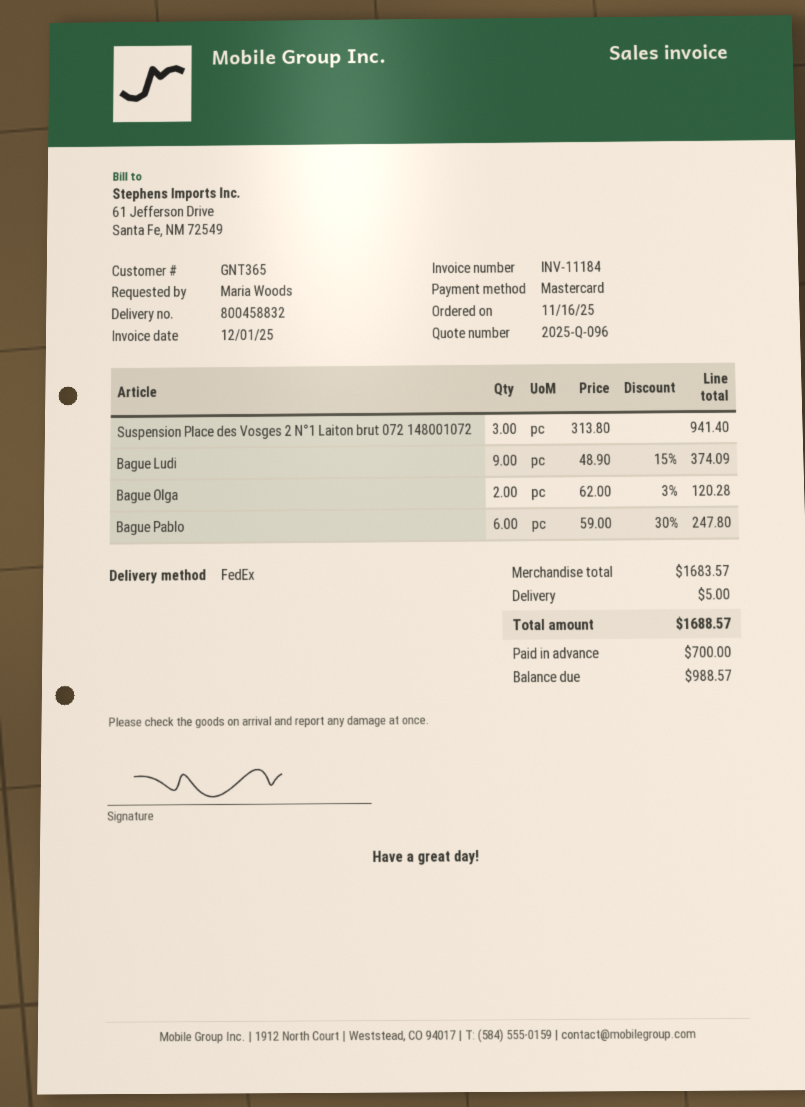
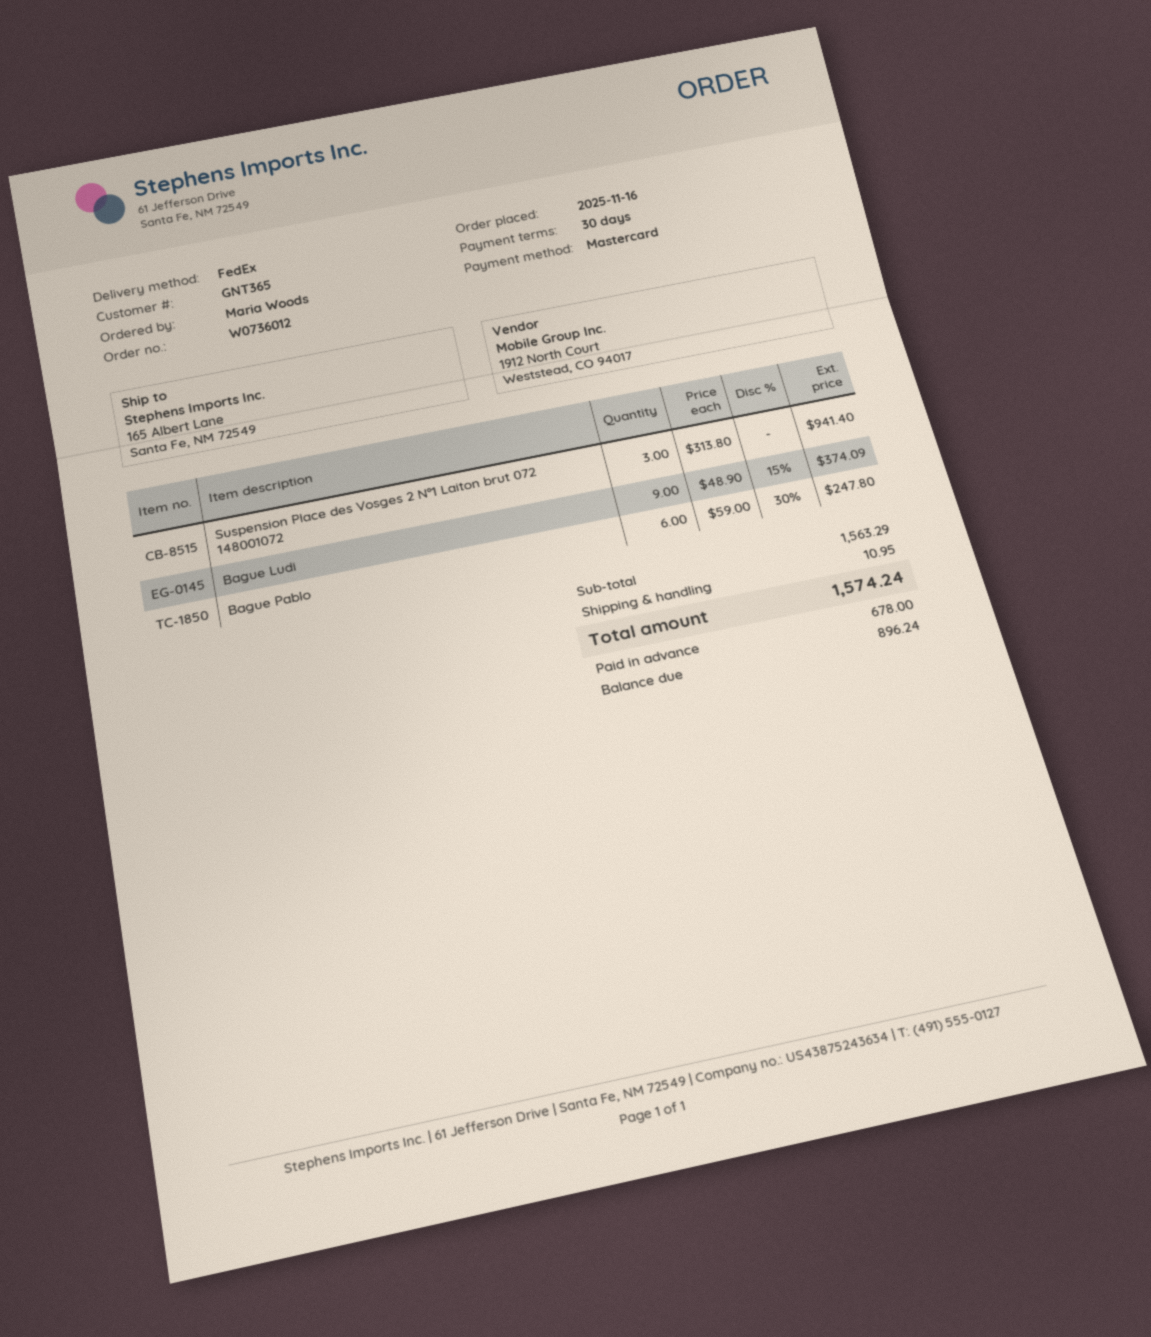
Bague Olga: 2 x 62.00 - 3% = 120.28 -> none
subtotal: 1683.57 -> 1563.29
shipping: 5.00 -> 10.95
total: 1688.57 -> 1574.24
deposit: 700.00 -> 678.00
balance: 988.57 -> 896.24

